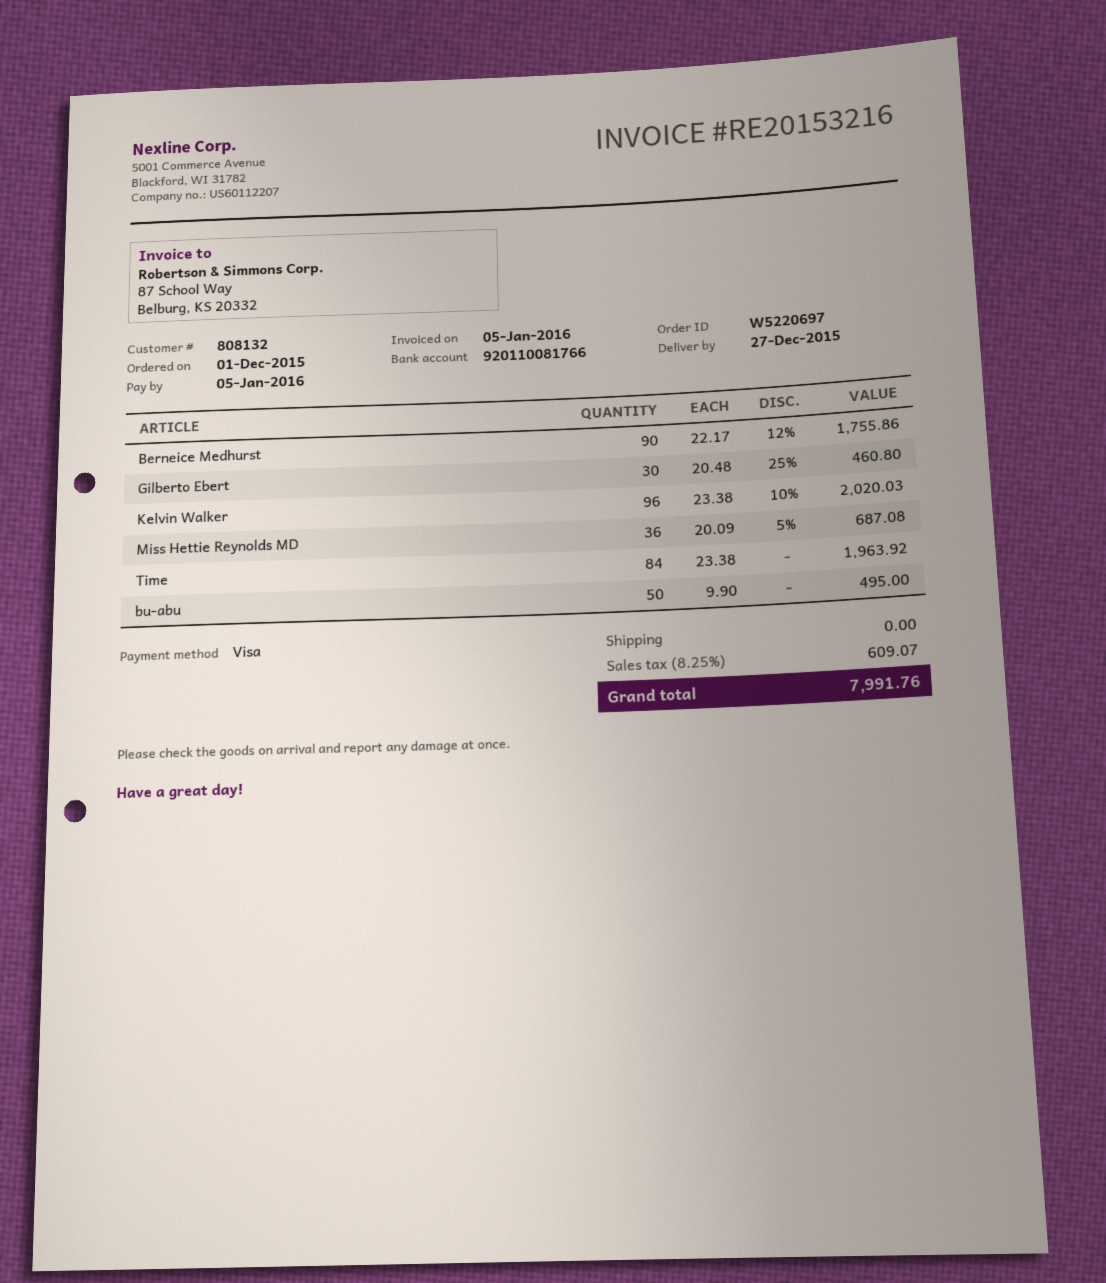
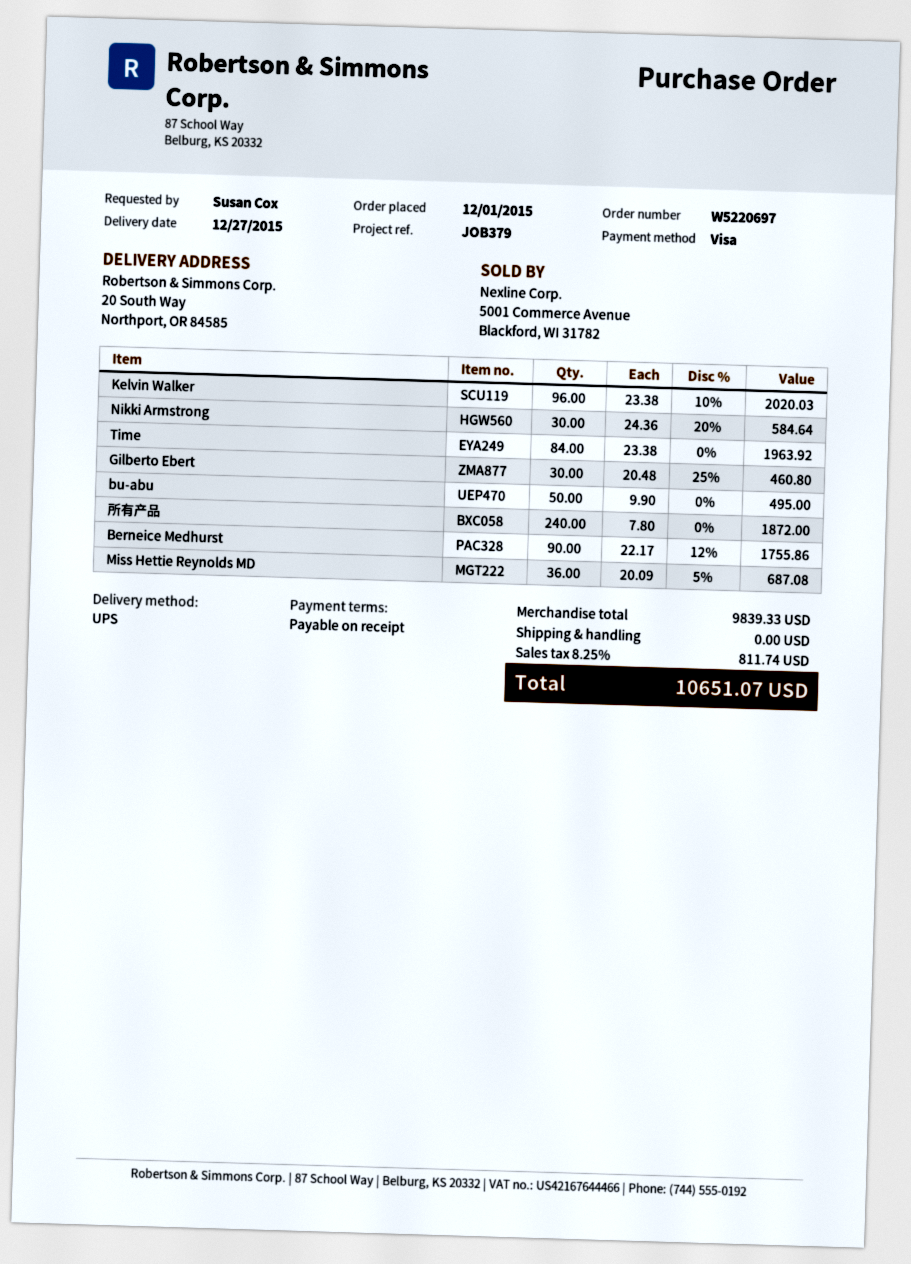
Nikki Armstrong: none -> 30 x 24.36 - 20% = 584.64
所有产品: none -> 240 x 7.80 = 1872.00
tax: 8.25% = 609.07 -> 8.25% = 811.74
total: 7991.76 -> 10651.07

